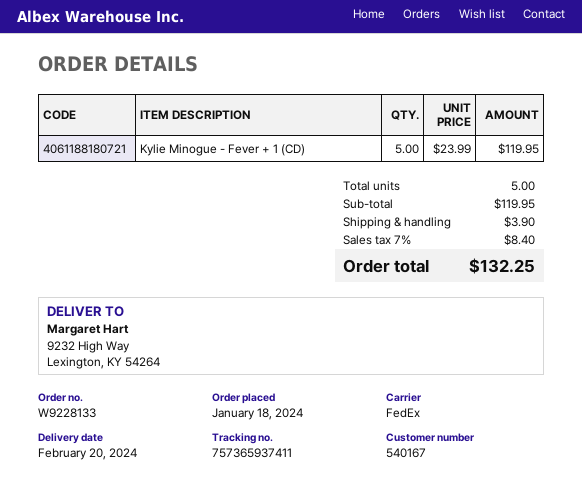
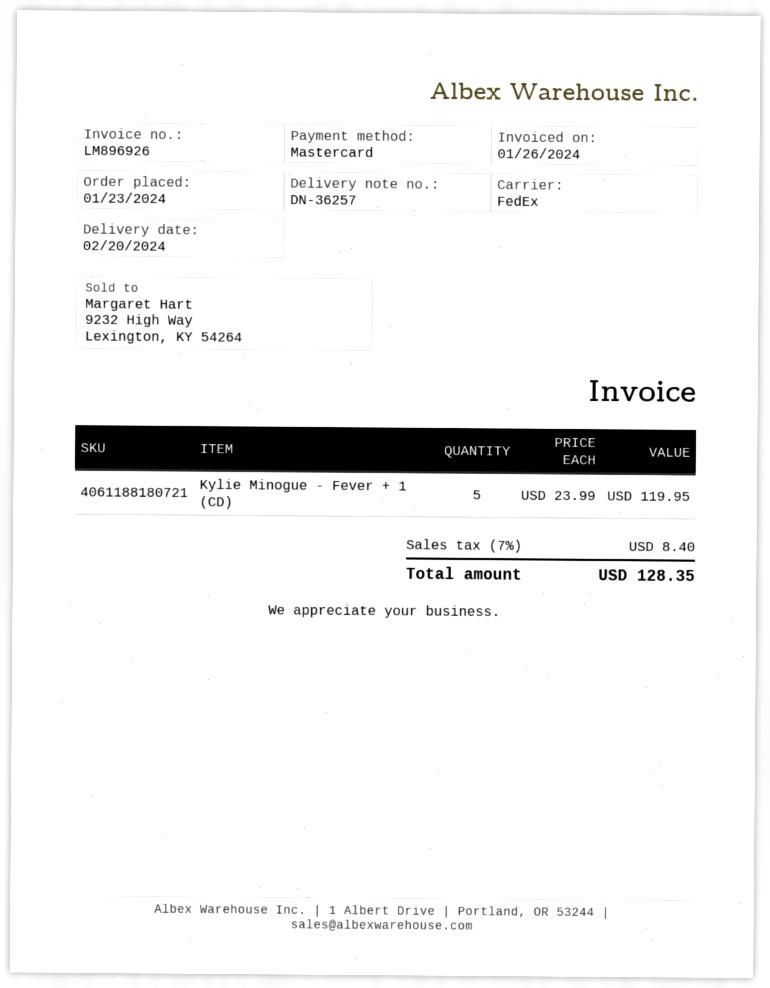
order date: 2024-01-18 -> 2024-01-23
shipping: 3.90 -> none
total: 132.25 -> 128.35

